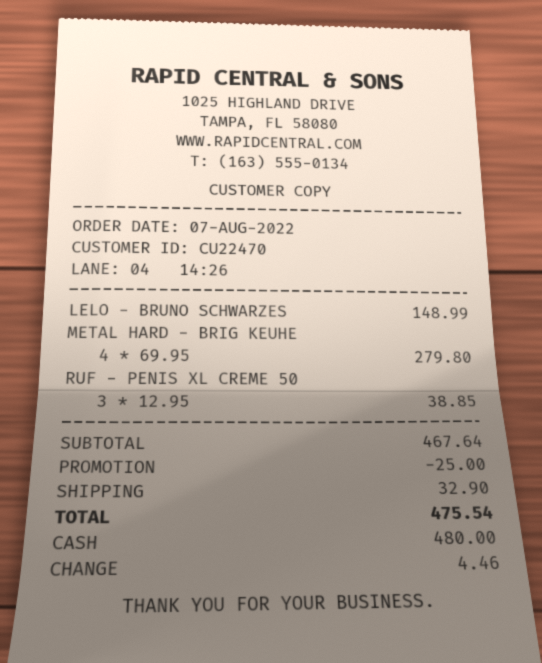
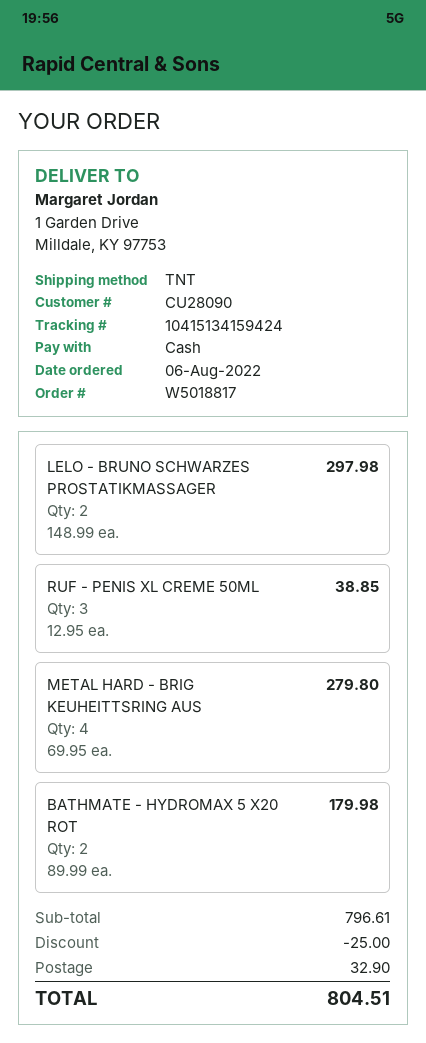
order date: 2022-08-07 -> 2022-08-06
customer number: CU22470 -> CU28090
LELO - BRUNO SCHWARZES: 1 x 148.99 = 148.99 -> 2 x 148.99 = 297.98
BATHMATE - HYDROMAX 5 X20 ROT: none -> 2 x 89.99 = 179.98
subtotal: 467.64 -> 796.61
total: 475.54 -> 804.51

